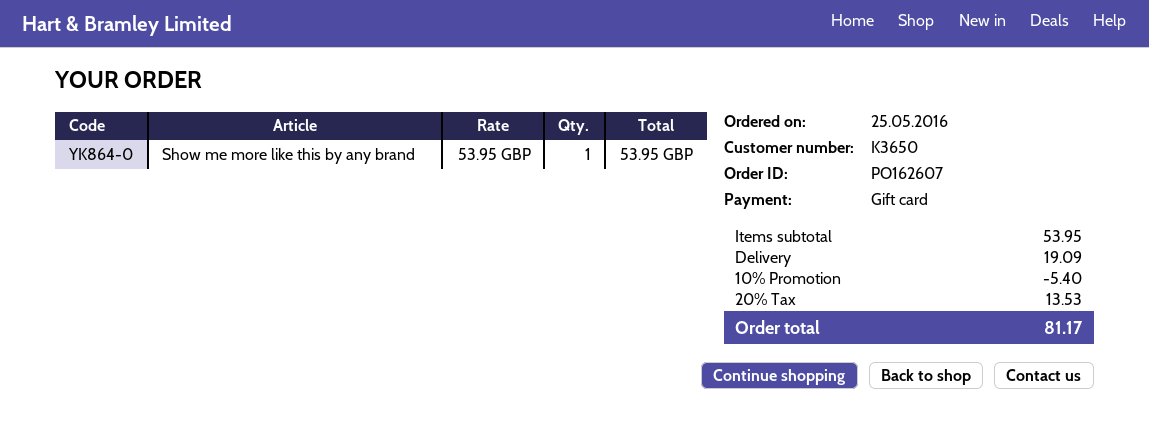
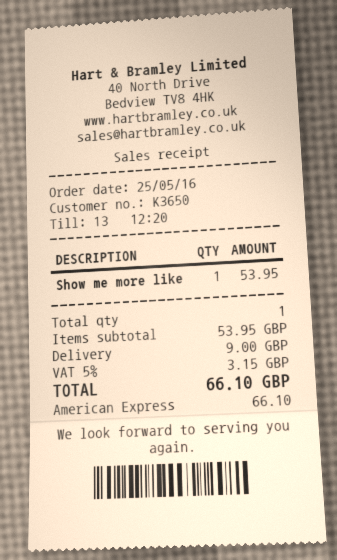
payment method: gift card -> American Express
discount: 10% = 5.40 -> none
shipping: 19.09 -> 9.00
tax: 20% = 13.53 -> 5% = 3.15
total: 81.17 -> 66.10

